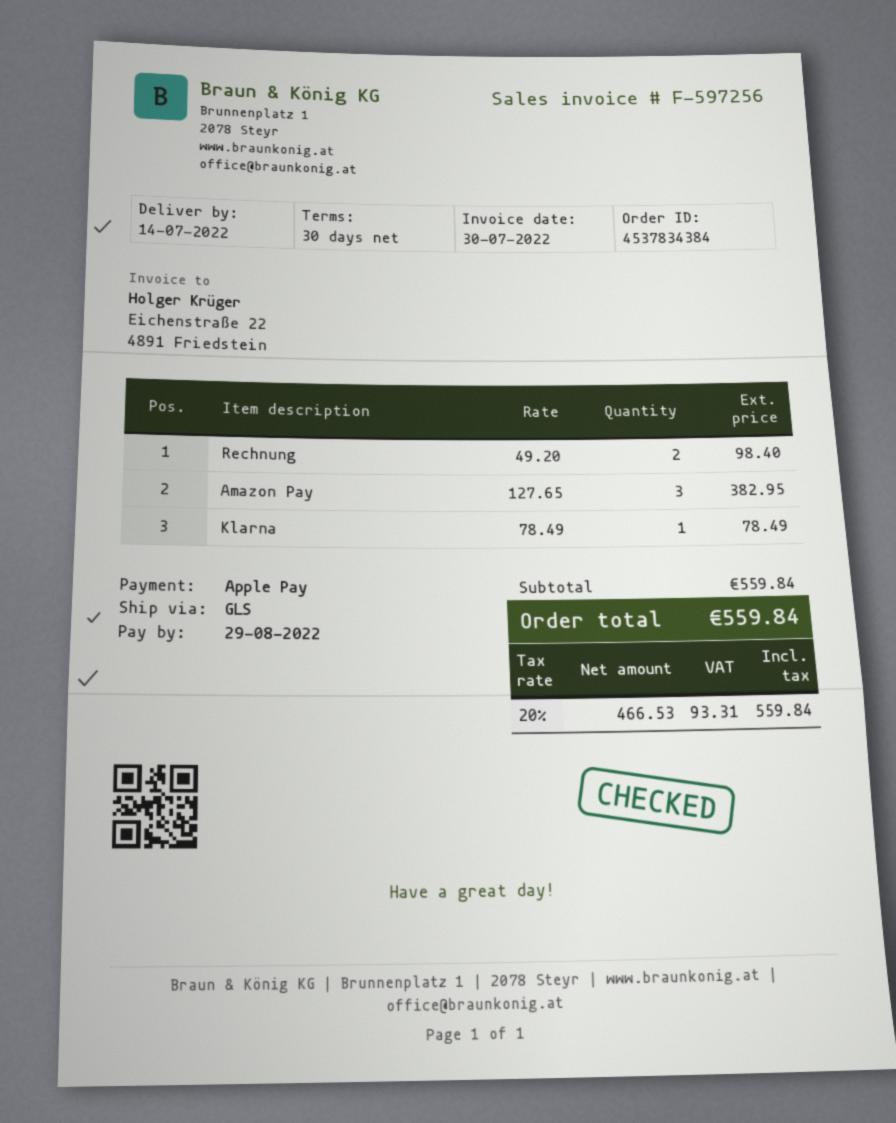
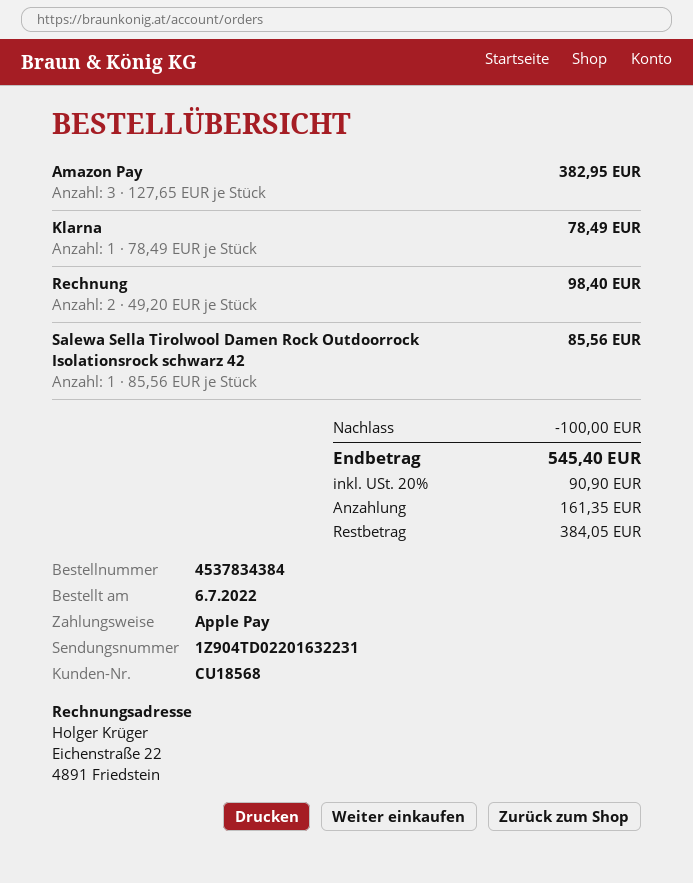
Salewa Sella Tirolwool Damen Rock Outdoorrock Isolationsrock schwarz 42: none -> 1 x 85.56 = 85.56
discount: none -> 100.00
tax: 20% = 93.31 -> 20% = 90.90
total: 559.84 -> 545.40

